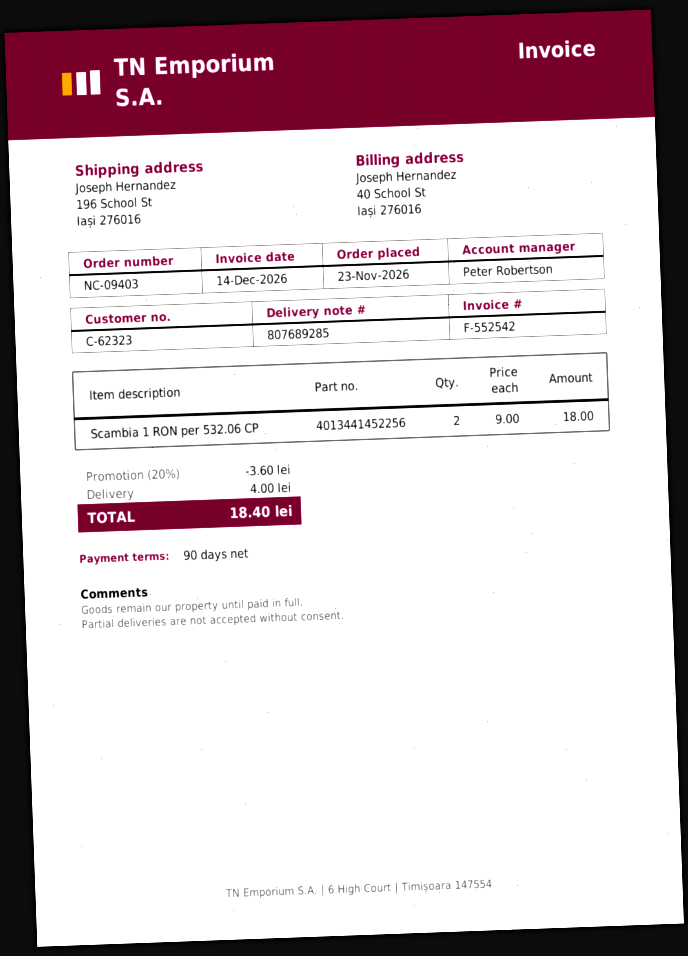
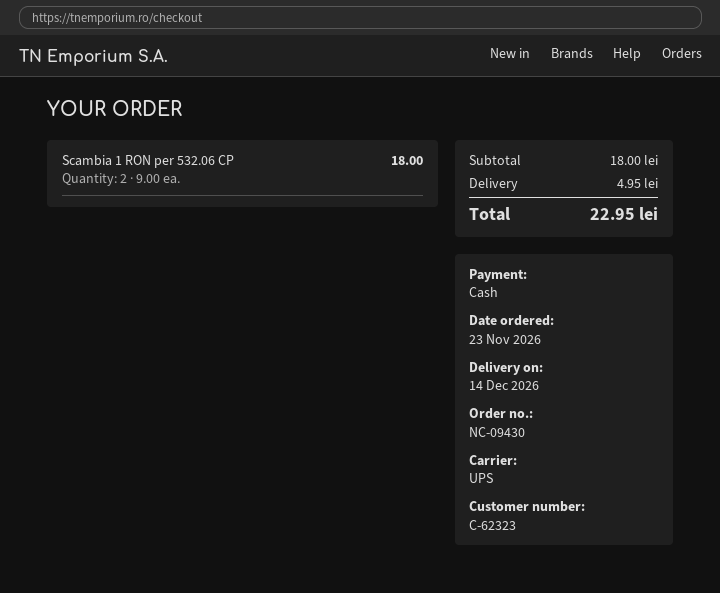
order number: NC-09403 -> NC-09430
discount: 20% = 3.60 -> none
shipping: 4.00 -> 4.95
total: 18.40 -> 22.95

